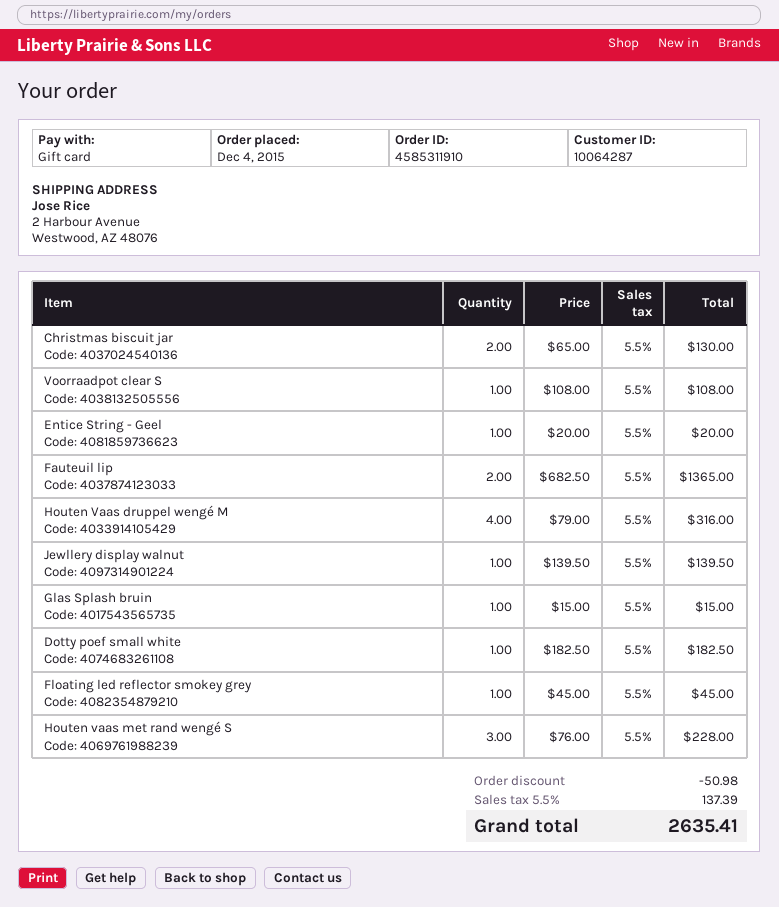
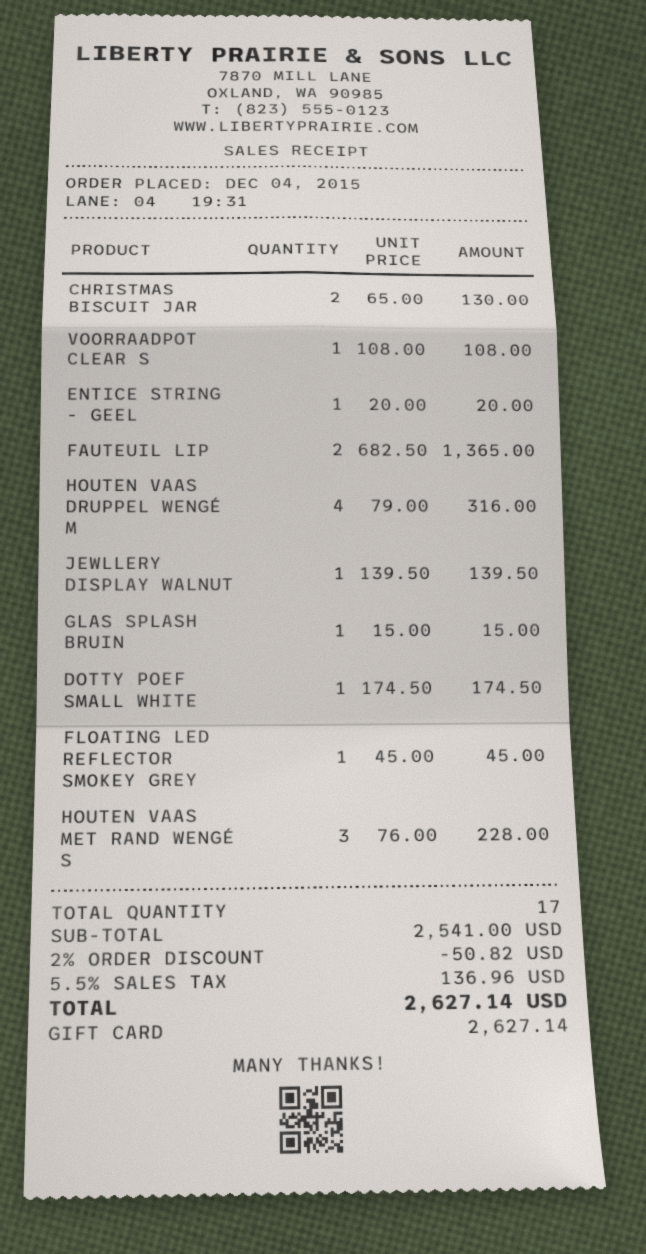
Dotty poef small white: 1 x 182.50 = 182.50 -> 1 x 174.50 = 174.50
discount: 50.98 -> 50.82
tax: 5.5% = 137.39 -> 5.5% = 136.96
total: 2635.41 -> 2627.14

